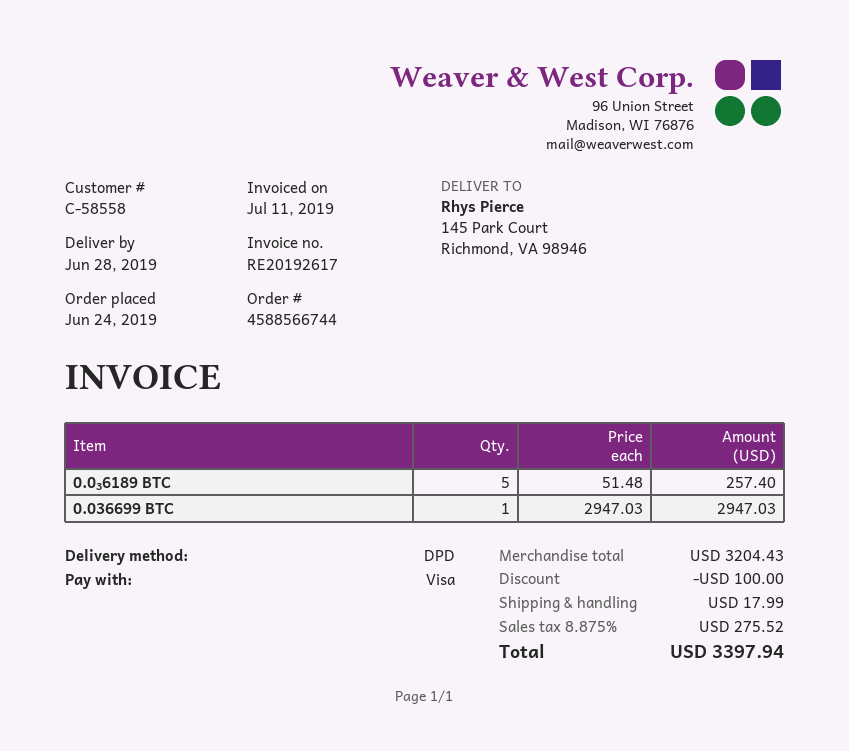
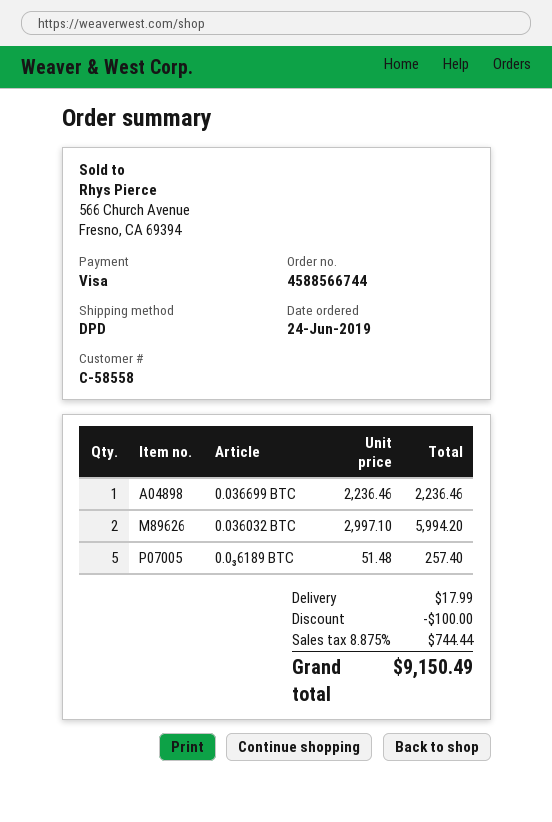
0.036699 BTC: 1 x 2947.03 = 2947.03 -> 1 x 2236.46 = 2236.46
0.036032 BTC: none -> 2 x 2997.10 = 5994.20
tax: 8.875% = 275.52 -> 8.875% = 744.44
total: 3397.94 -> 9150.49

